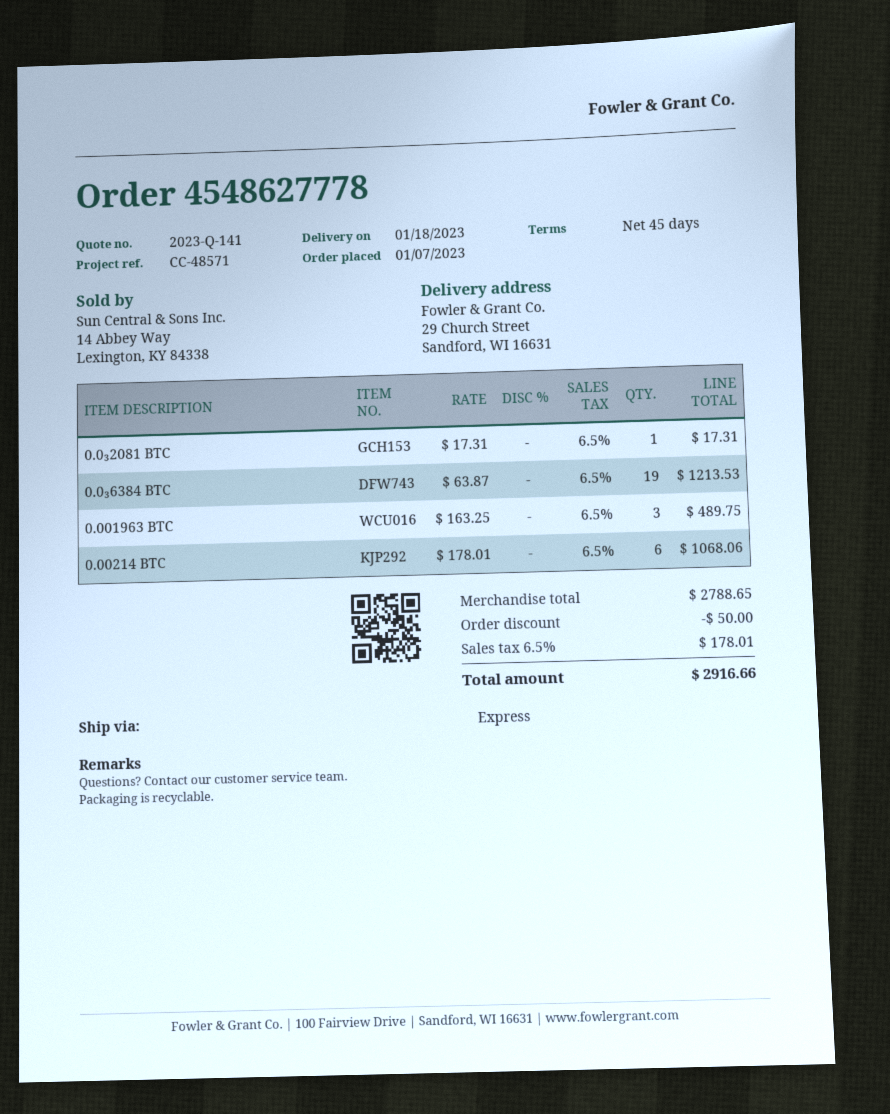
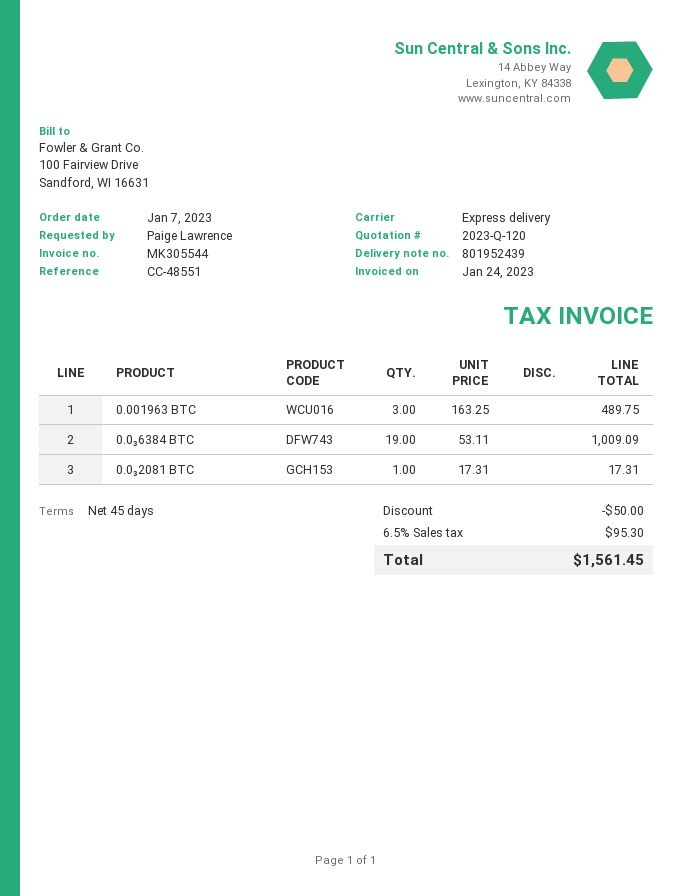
quote number: 2023-Q-141 -> 2023-Q-120
reference: CC-48571 -> CC-48551
0.0₃6384 BTC: 19 x 63.87 = 1213.53 -> 19 x 53.11 = 1009.09
0.00214 BTC: 6 x 178.01 = 1068.06 -> none
tax: 6.5% = 178.01 -> 6.5% = 95.30
total: 2916.66 -> 1561.45

